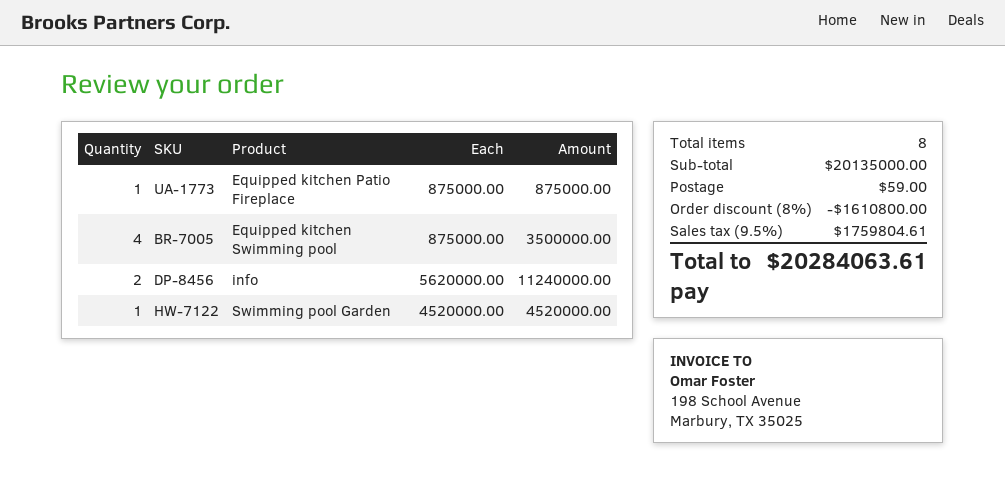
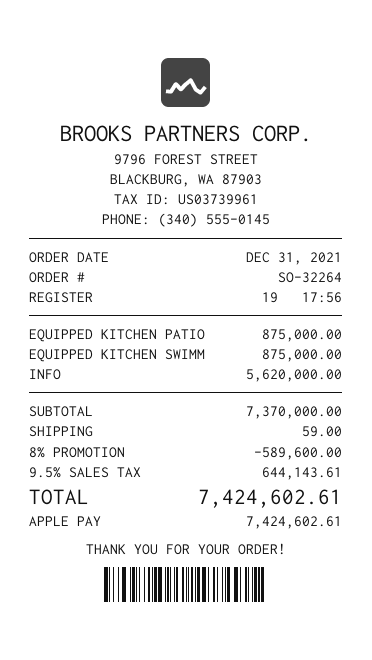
Equipped kitchen Swimming pool: 4 x 875000.00 = 3500000.00 -> 1 x 875000.00 = 875000.00
info: 2 x 5620000.00 = 11240000.00 -> 1 x 5620000.00 = 5620000.00
Swimming pool Garden: 1 x 4520000.00 = 4520000.00 -> none
subtotal: 20135000.00 -> 7370000.00
discount: 8% = 1610800.00 -> 8% = 589600.00
tax: 9.5% = 1759804.61 -> 9.5% = 644143.61
total: 20284063.61 -> 7424602.61

